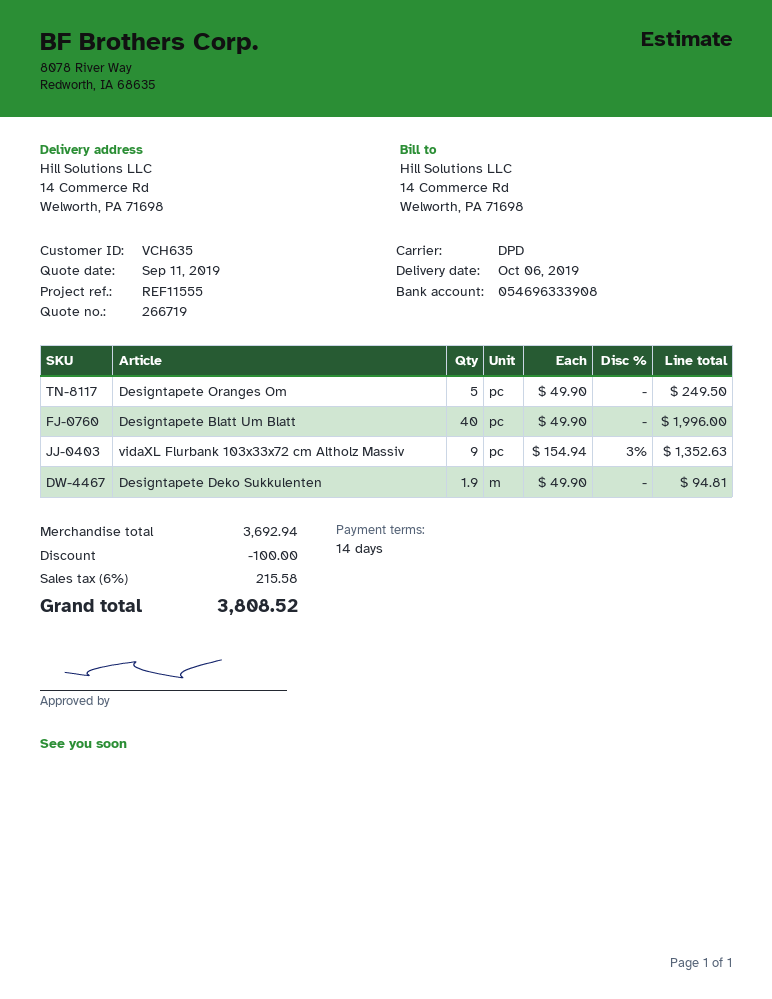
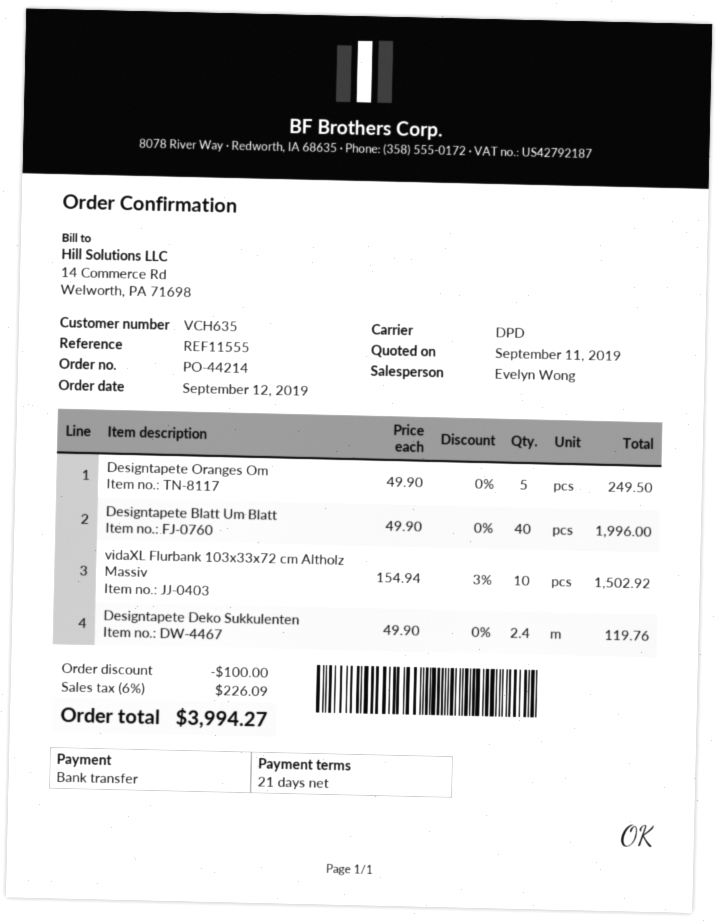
payment terms: 14 days -> 21 days
vidaXL Flurbank 103x33x72 cm Altholz Massiv: 9 x 154.94 - 3% = 1352.63 -> 10 x 154.94 - 3% = 1502.92
Designtapete Deko Sukkulenten: 1.9 x 49.90 = 94.81 -> 2.4 x 49.90 = 119.76
tax: 6% = 215.58 -> 6% = 226.09
total: 3808.52 -> 3994.27

